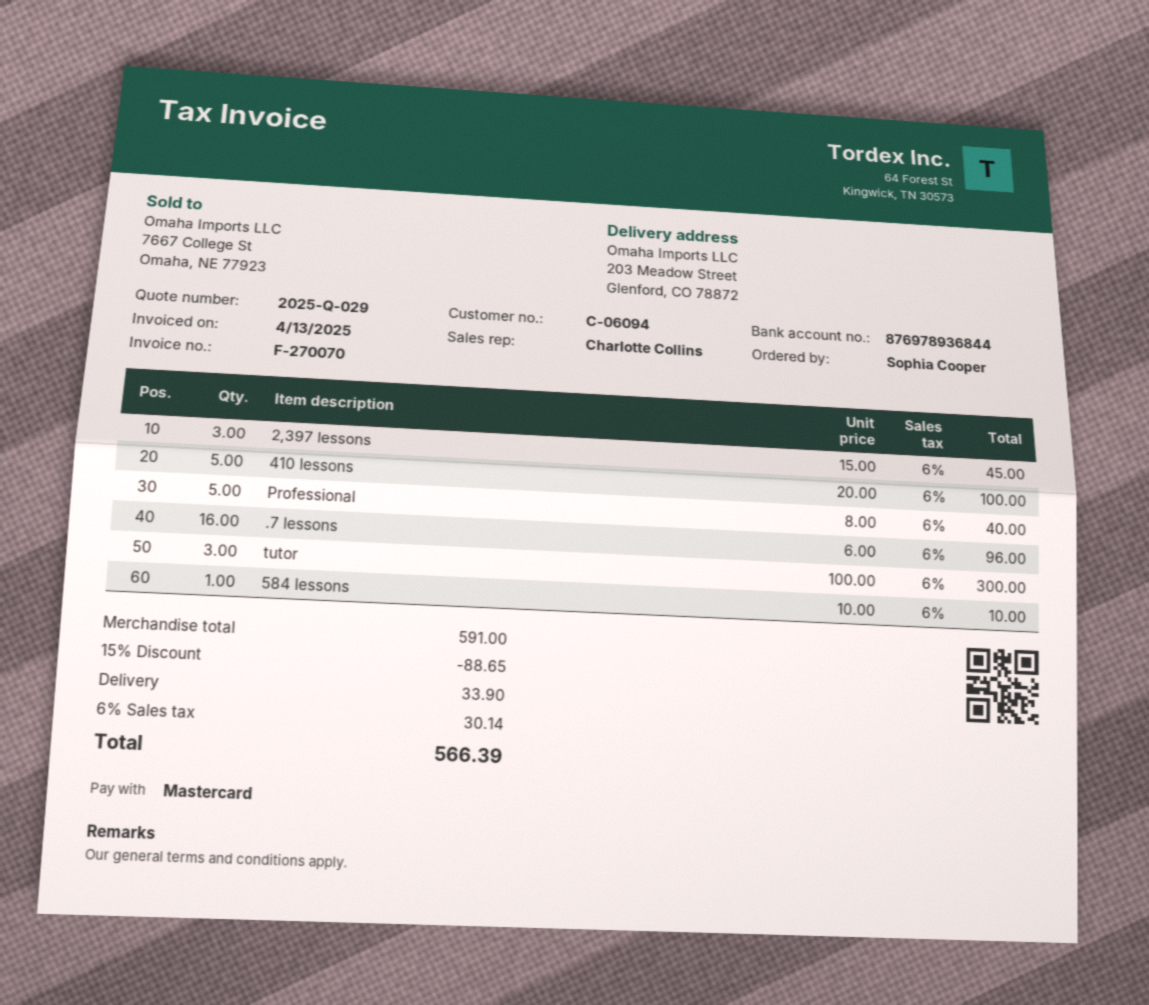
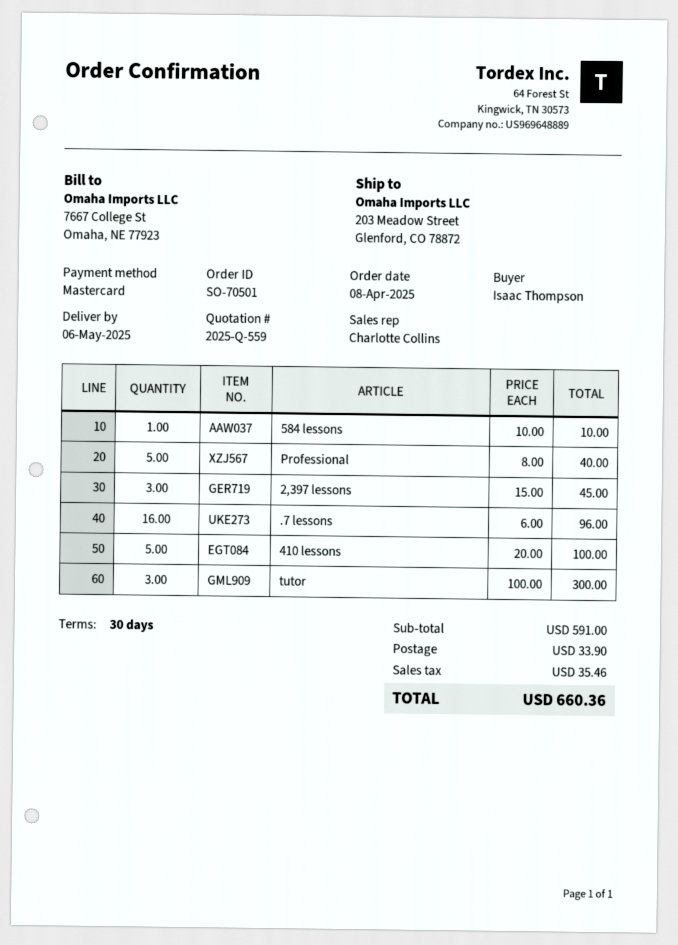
quote number: 2025-Q-029 -> 2025-Q-559
ordered by: Sophia Cooper -> Isaac Thompson
discount: 15% = 88.65 -> none
tax: 30.14 -> 35.46
total: 566.39 -> 660.36

